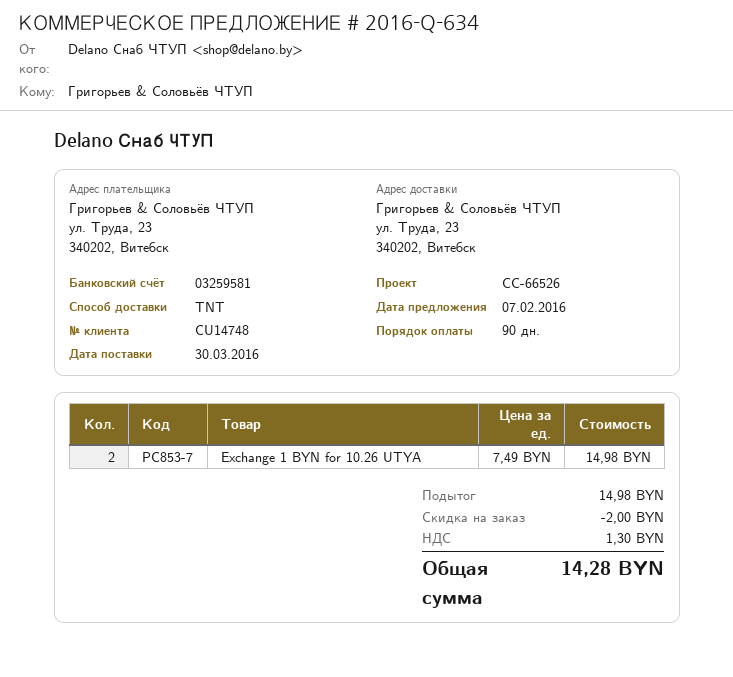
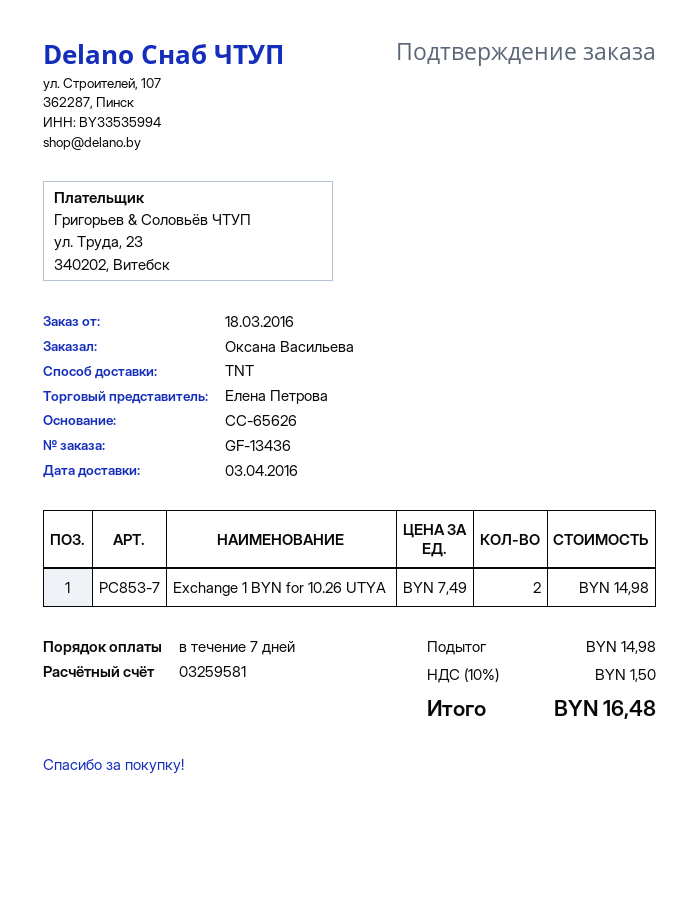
delivery date: 2016-03-30 -> 2016-04-03
payment terms: 90 days -> 7 days
reference: CC-66526 -> CC-65626
discount: 2.00 -> none
tax: 1.30 -> 1.50
total: 14.28 -> 16.48

